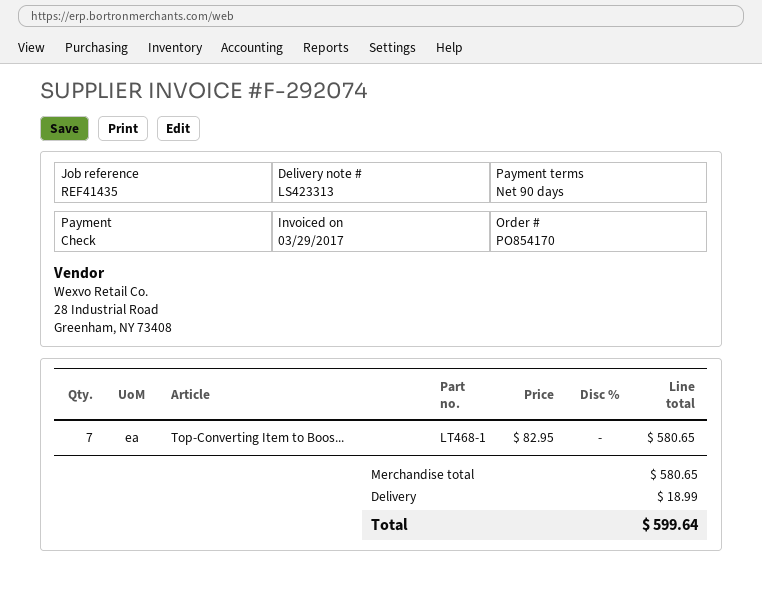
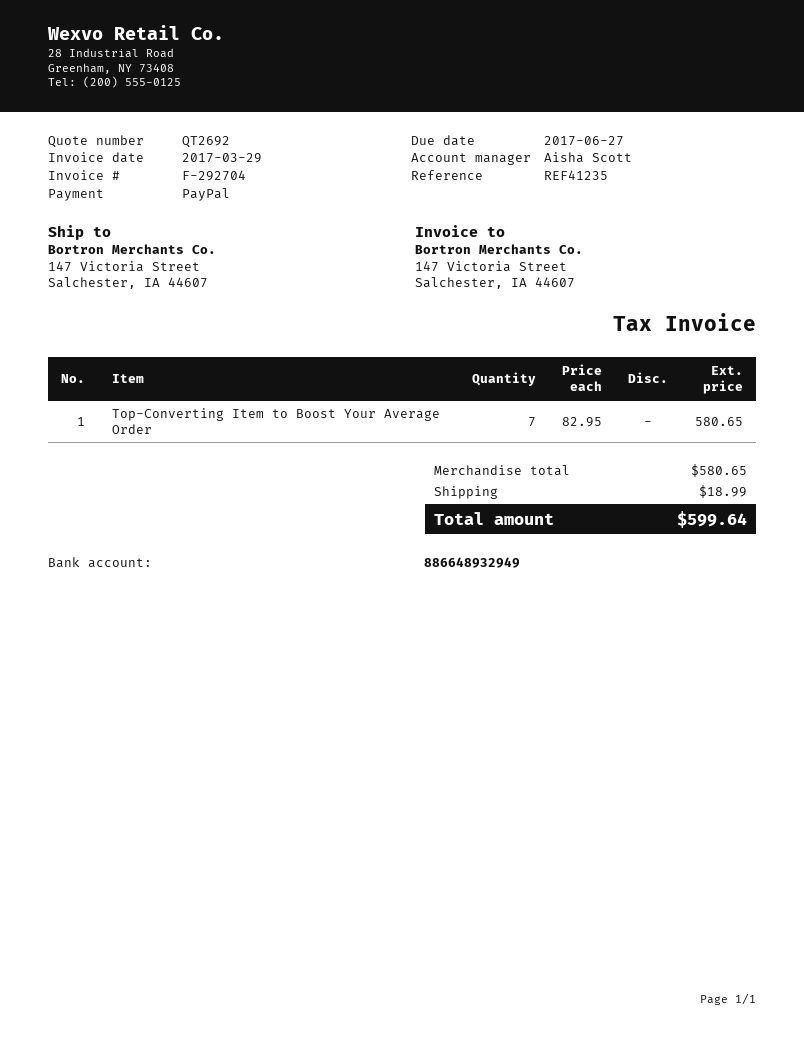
invoice number: F-292074 -> F-292704
reference: REF41435 -> REF41235
payment method: cheque -> PayPal

